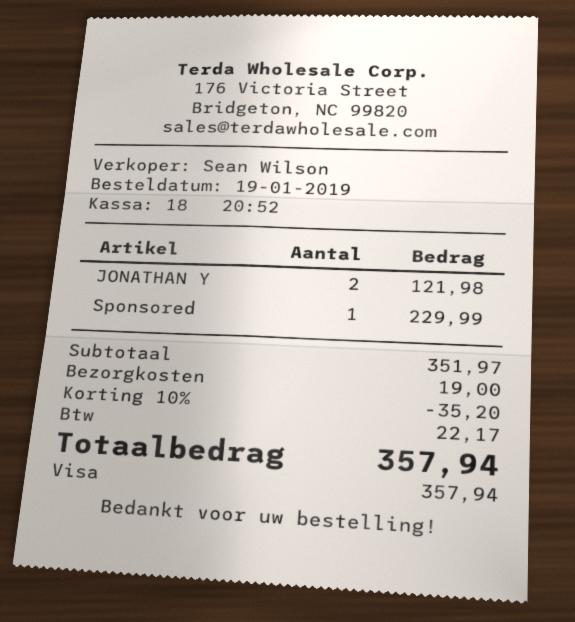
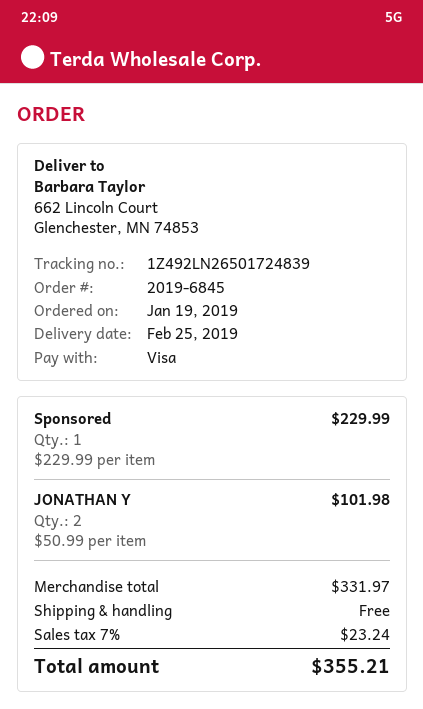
JONATHAN Y: 2 for 121.98 -> 2 for 101.98
subtotal: 351.97 -> 331.97
discount: 10% = 35.20 -> none
shipping: 19.00 -> 0.00
tax: 22.17 -> 23.24
total: 357.94 -> 355.21

